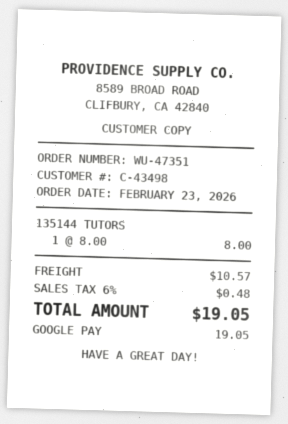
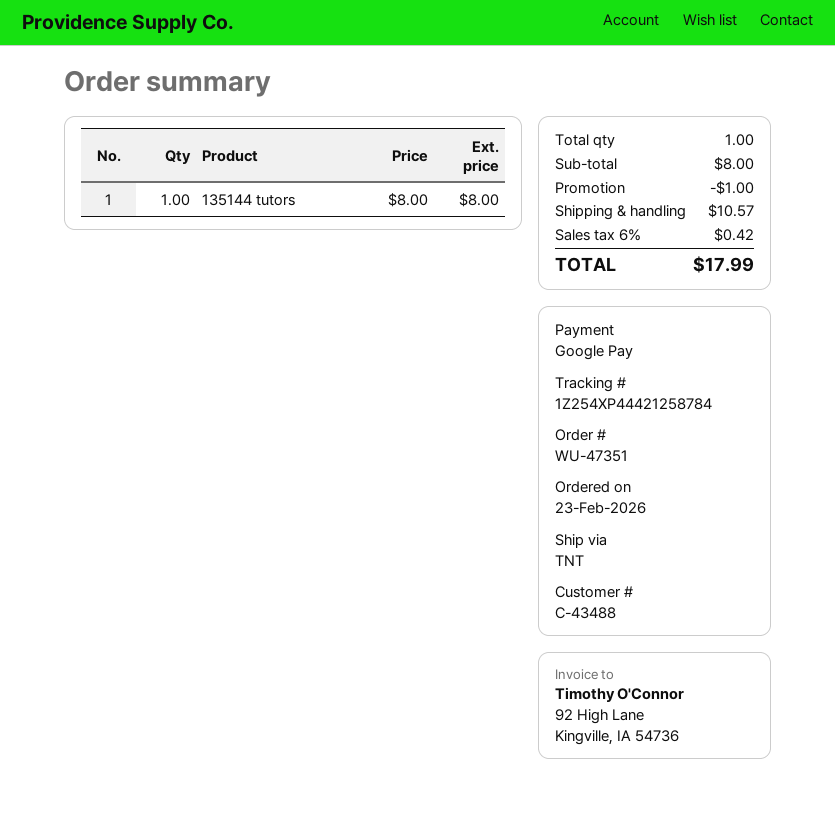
customer number: C-43498 -> C-43488
discount: none -> 1.00
tax: 6% = 0.48 -> 6% = 0.42
total: 19.05 -> 17.99

